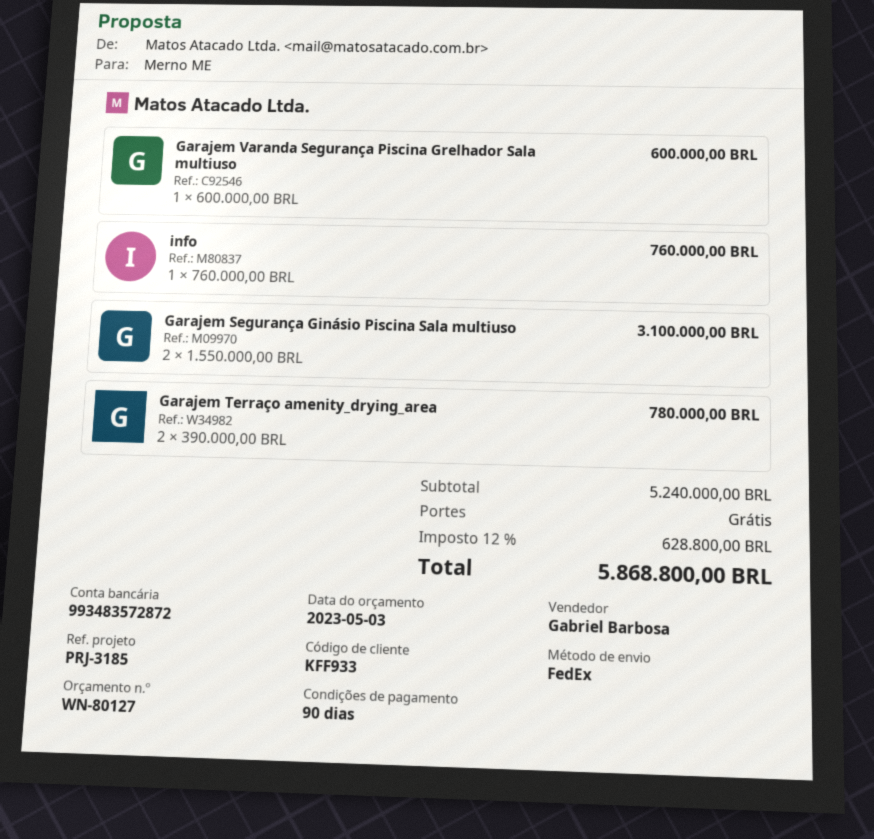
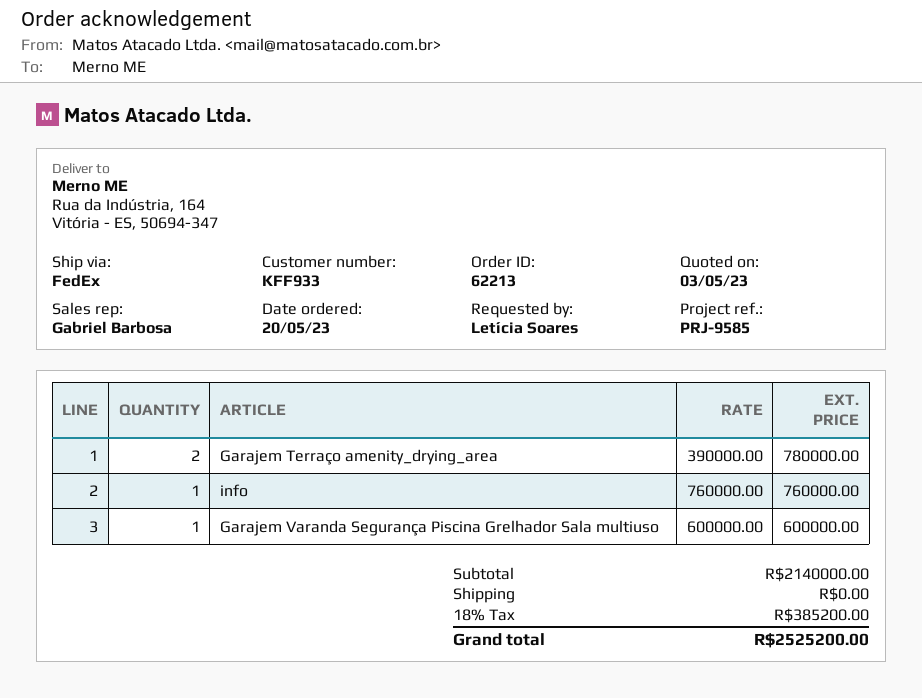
reference: PRJ-3185 -> PRJ-9585
Garajem Segurança Ginásio Piscina Sala multiuso: 2 x 1550000.00 = 3100000.00 -> none
subtotal: 5240000.00 -> 2140000.00
tax: 12% = 628800.00 -> 18% = 385200.00
total: 5868800.00 -> 2525200.00

